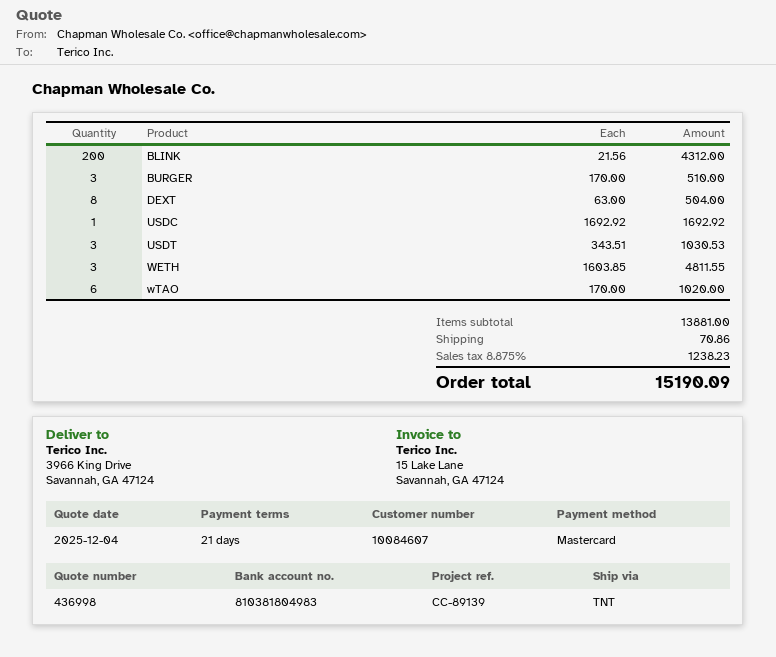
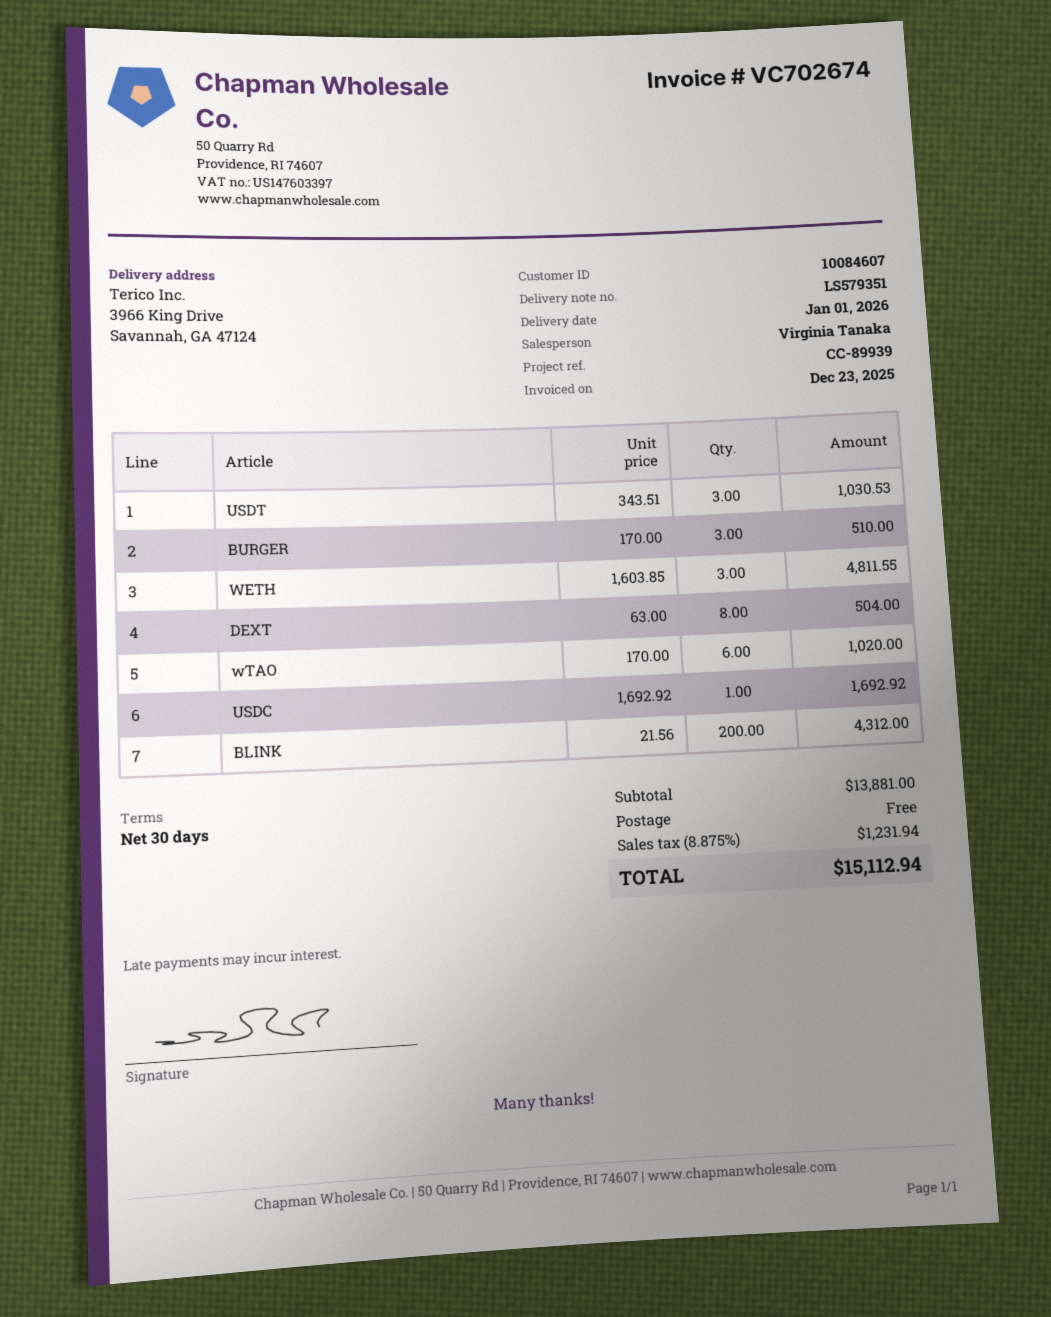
payment terms: 21 days -> 30 days
reference: CC-89139 -> CC-89939
shipping: 70.86 -> 0.00
tax: 8.875% = 1238.23 -> 8.875% = 1231.94
total: 15190.09 -> 15112.94

